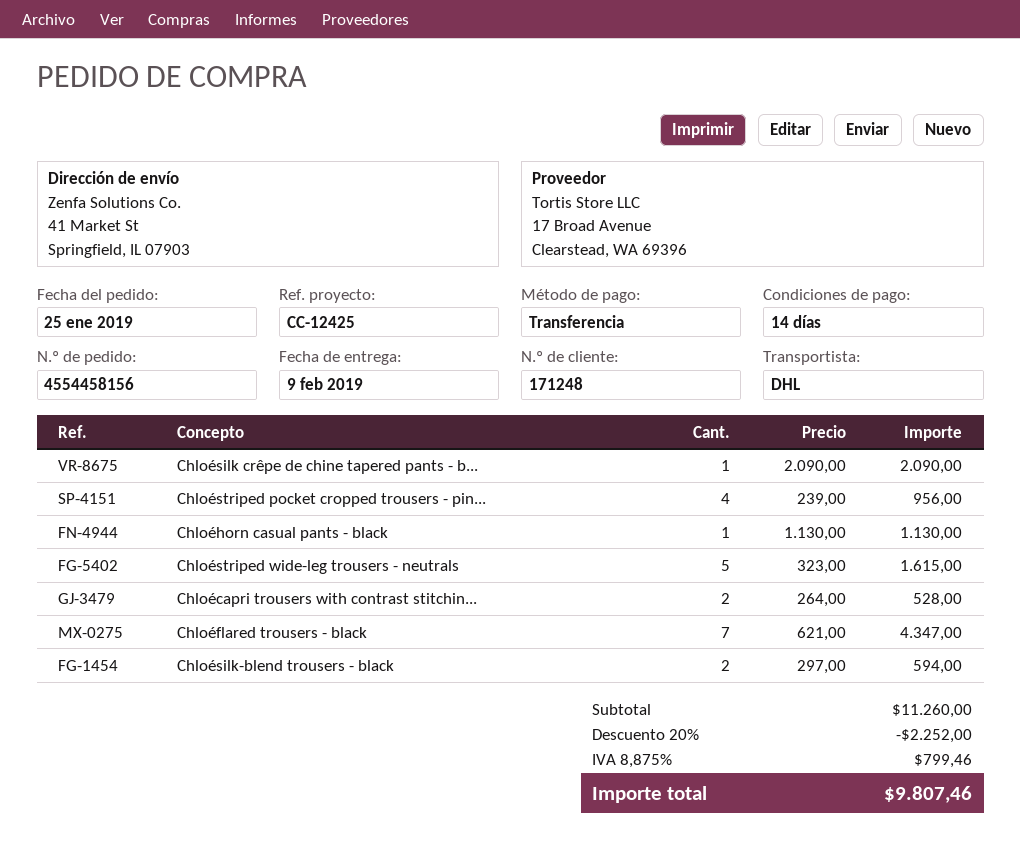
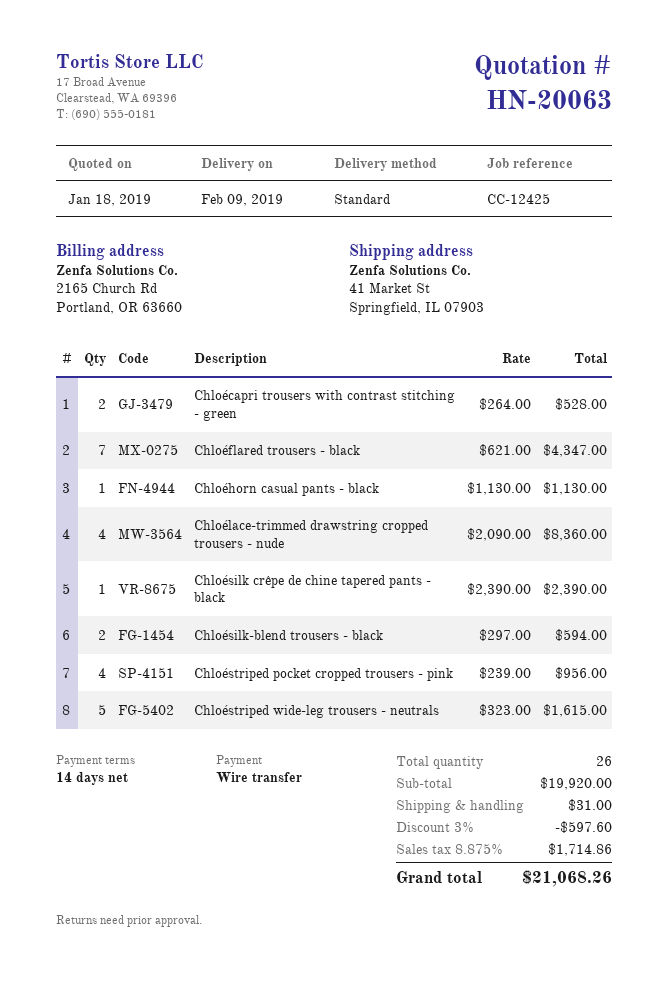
shipping method: DHL -> standard
Chloésilk crêpe de chine tapered pants - b...: 1 x 2090.00 = 2090.00 -> 1 x 2390.00 = 2390.00
Chloélace-trimmed drawstring cropped trousers - nude: none -> 4 x 2090.00 = 8360.00
subtotal: 11260.00 -> 19920.00
discount: 20% = 2252.00 -> 3% = 597.60
shipping: none -> 31.00
tax: 8.875% = 799.46 -> 8.875% = 1714.86
total: 9807.46 -> 21068.26

